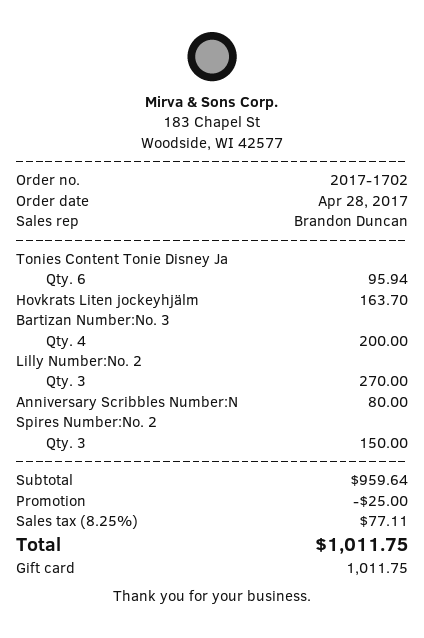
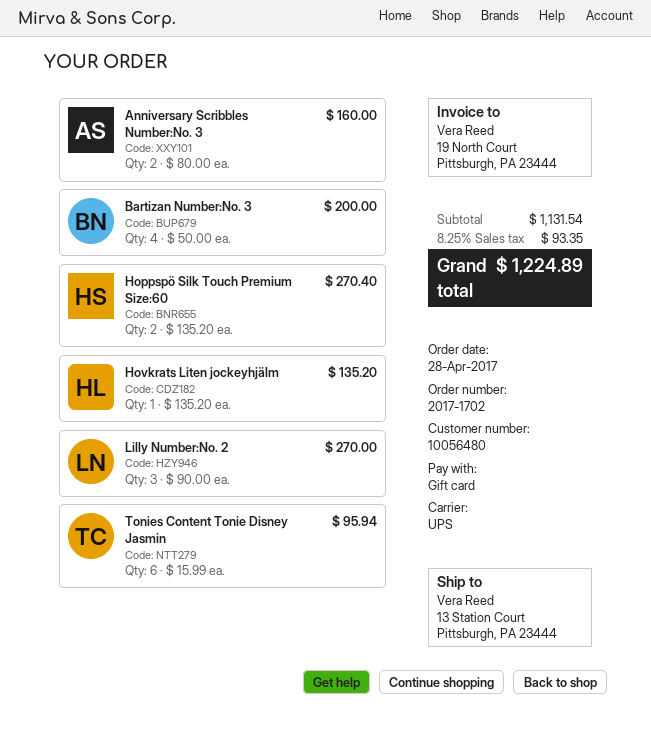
Hovkrats Liten jockeyhjälm: 1 for 163.70 -> 1 for 135.20
Anniversary Scribbles Number:N: 1 for 80.00 -> 2 for 160.00
Spires Number:No. 2: 3 for 150.00 -> none
Hoppspö Silk Touch Premium Size:60: none -> 2 for 270.40
subtotal: 959.64 -> 1131.54
discount: 25.00 -> none
tax: 8.25% = 77.11 -> 8.25% = 93.35
total: 1011.75 -> 1224.89

